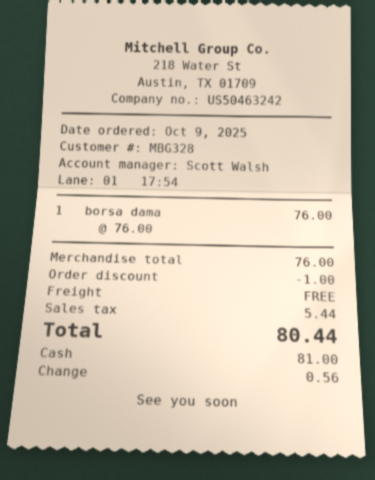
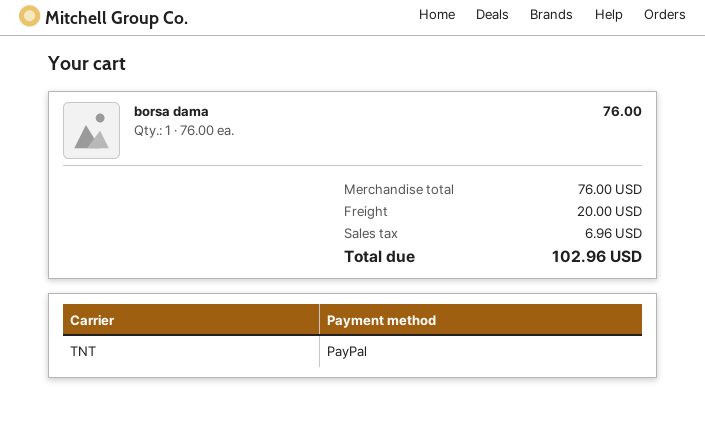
payment method: cash -> PayPal
discount: 1.00 -> none
shipping: 0.00 -> 20.00
tax: 5.44 -> 6.96
total: 80.44 -> 102.96

